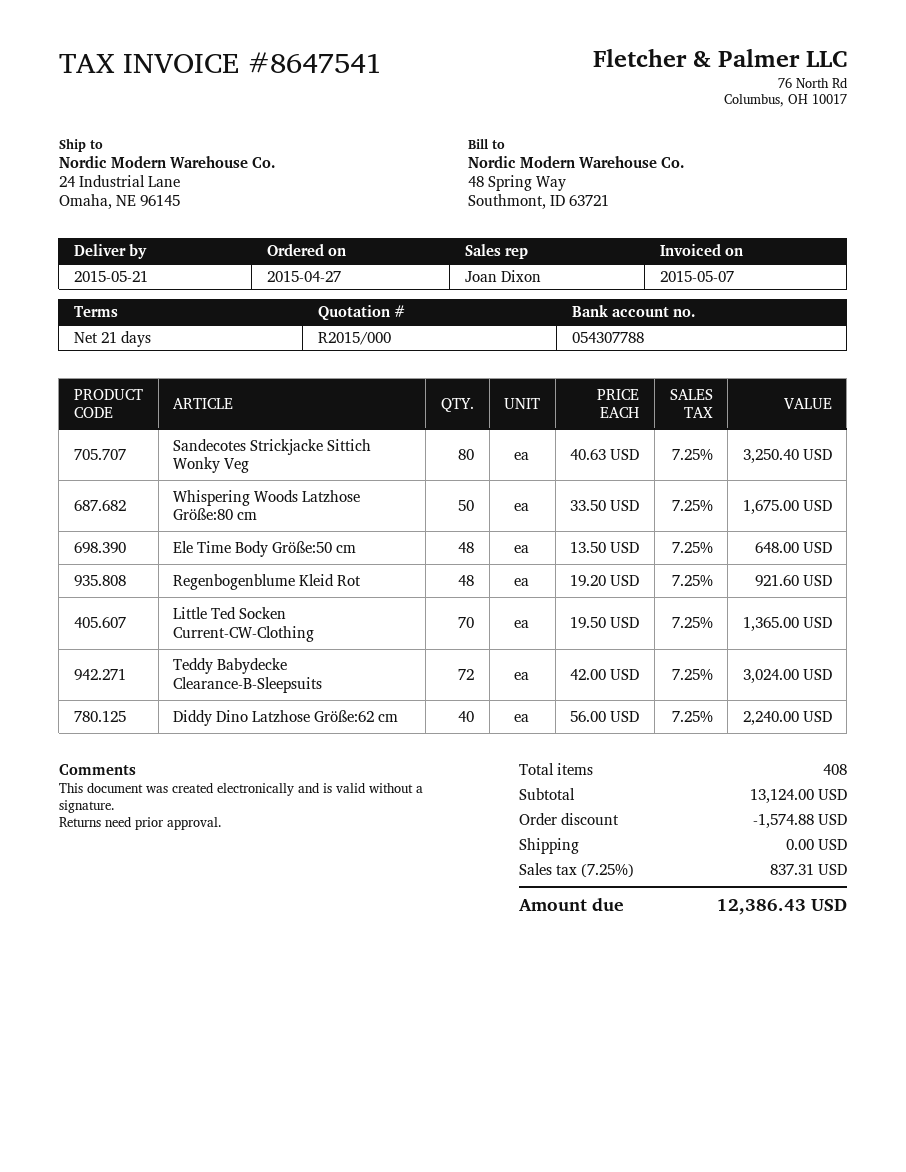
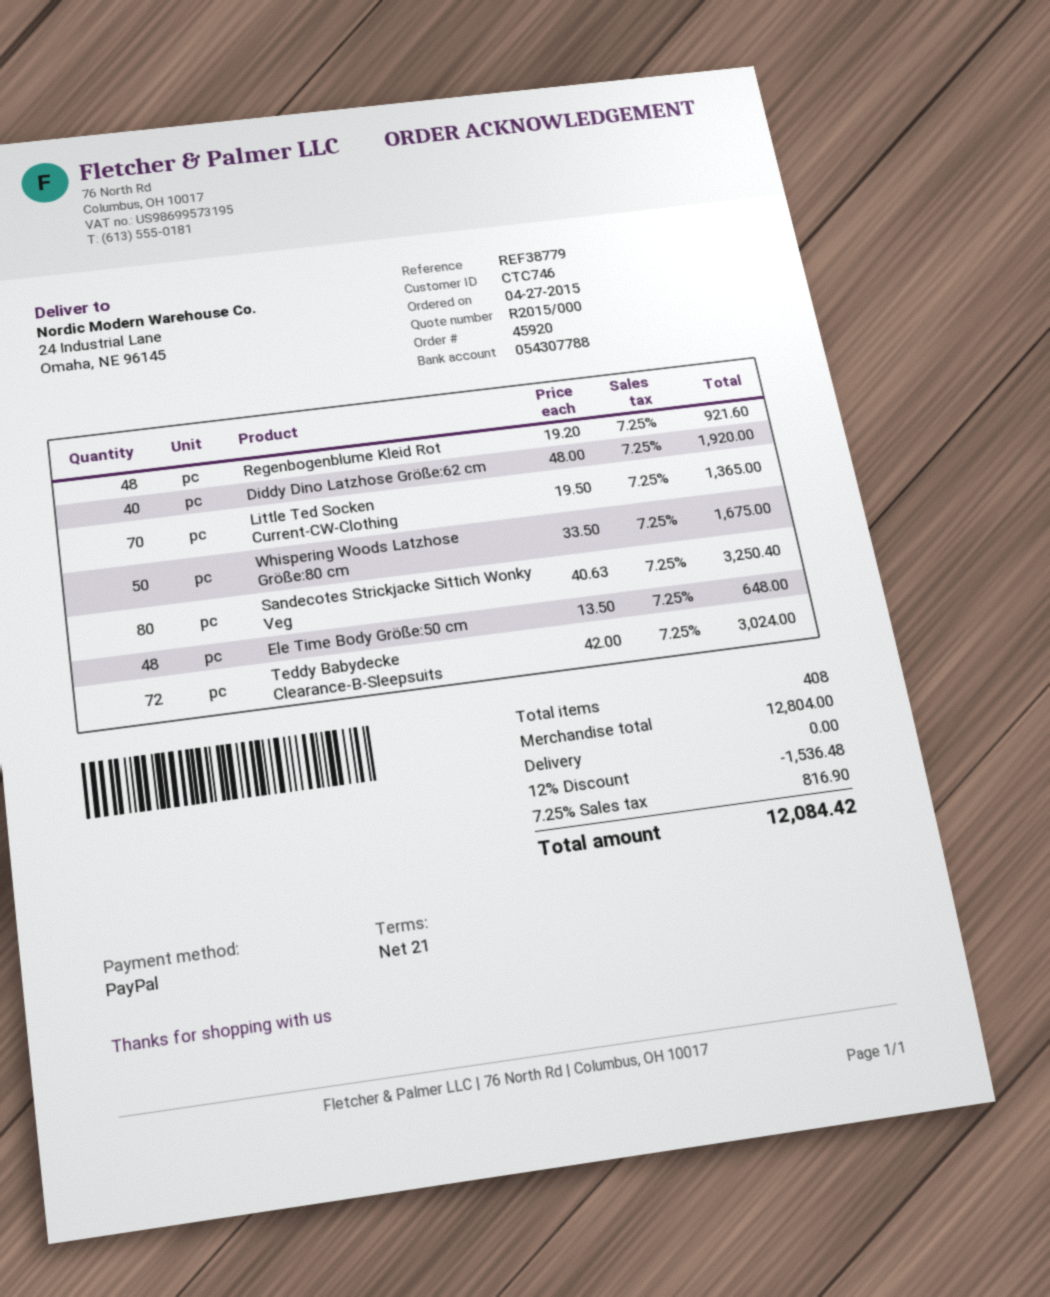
Diddy Dino Latzhose Größe:62 cm: 40 x 56.00 = 2240.00 -> 40 x 48.00 = 1920.00
subtotal: 13124.00 -> 12804.00
discount: 1574.88 -> 1536.48
tax: 7.25% = 837.31 -> 7.25% = 816.90
total: 12386.43 -> 12084.42

